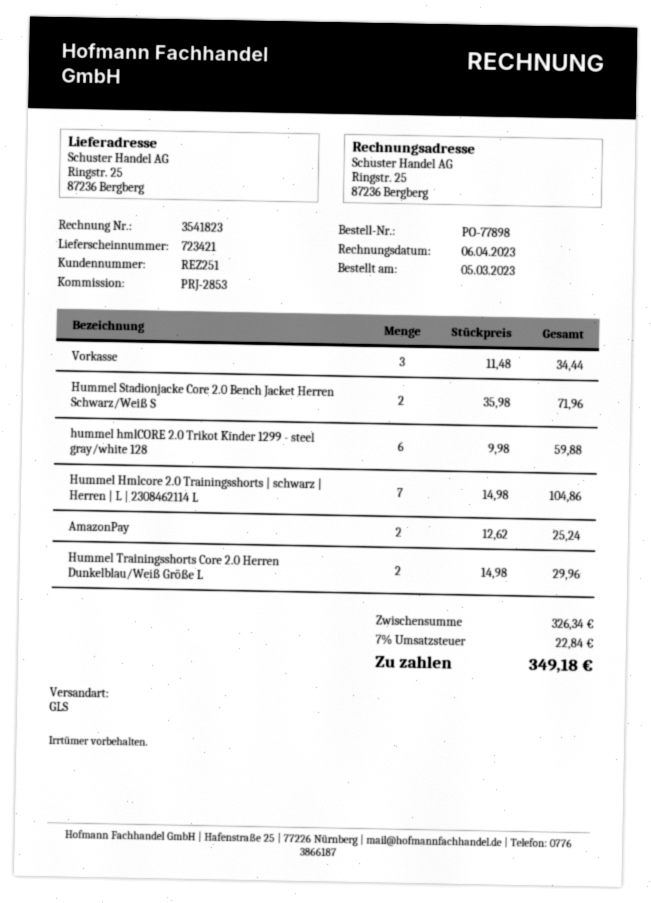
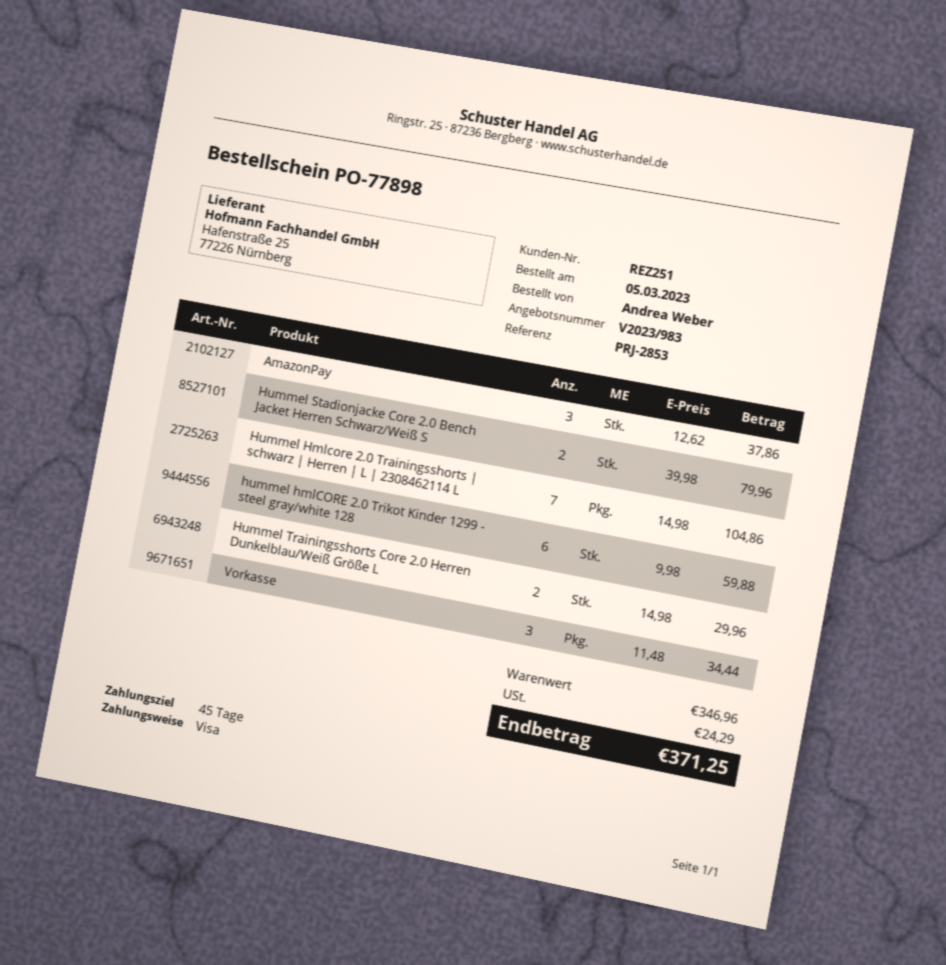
Hummel Stadionjacke Core 2.0 Bench Jacket Herren Schwarz/Weiß S: 2 x 35.98 = 71.96 -> 2 x 39.98 = 79.96
AmazonPay: 2 x 12.62 = 25.24 -> 3 x 12.62 = 37.86
subtotal: 326.34 -> 346.96
tax: 22.84 -> 24.29
total: 349.18 -> 371.25

